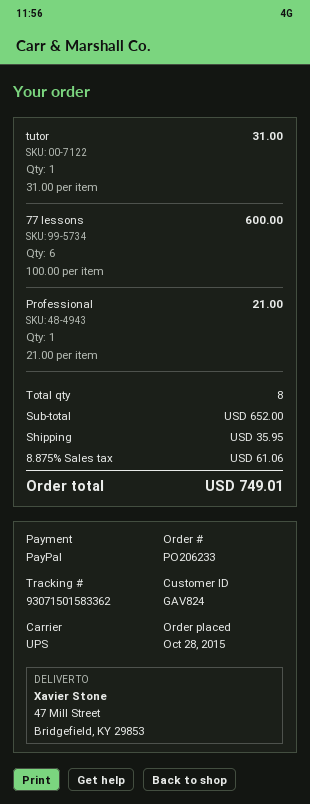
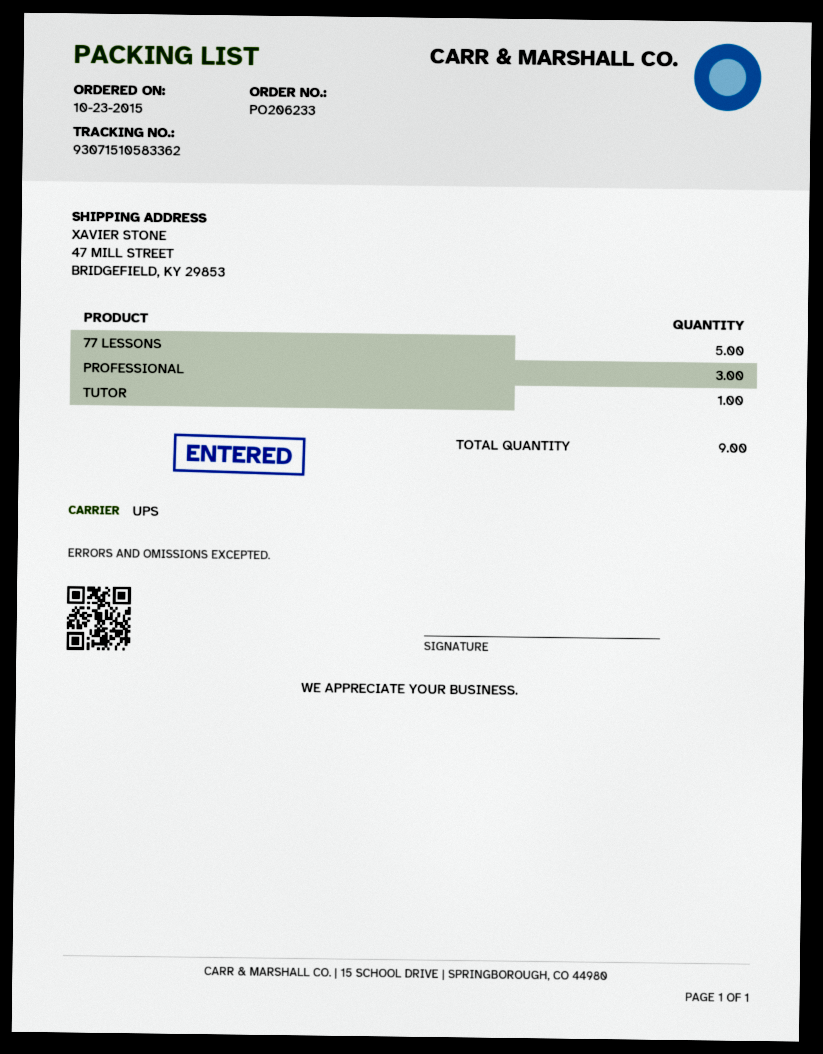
order date: 2015-10-28 -> 2015-10-23
tracking number: 93071501583362 -> 93071510583362
77 lessons: 6 -> 5
Professional: 1 -> 3
total quantity: 8 -> 9

